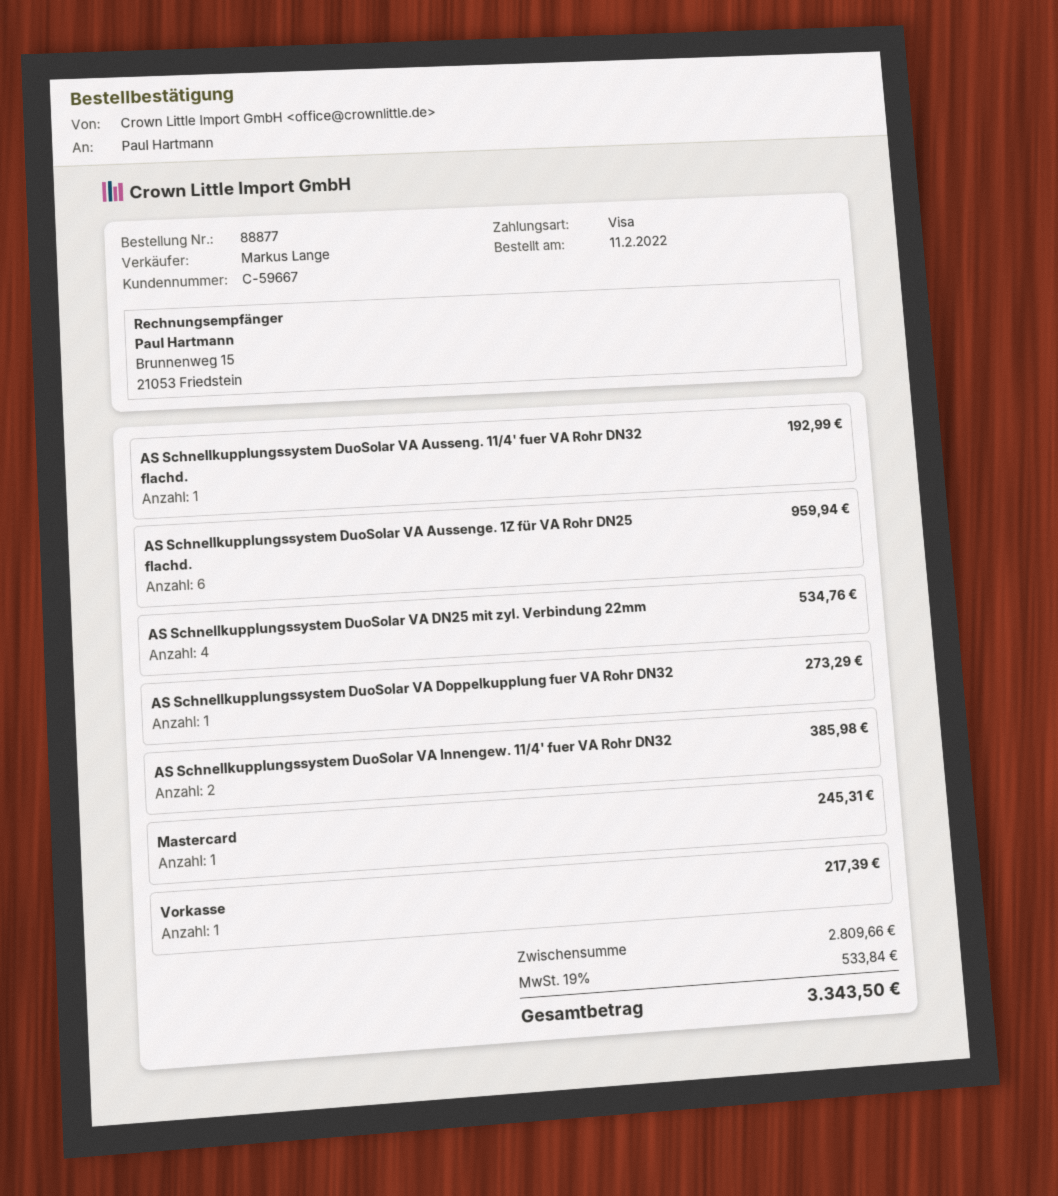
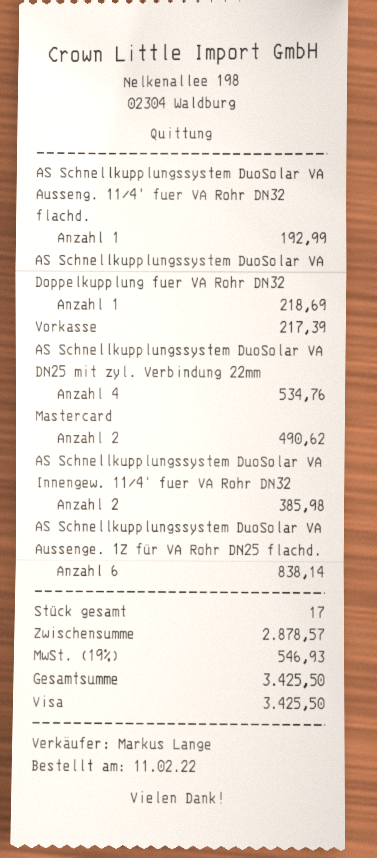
AS Schnellkupplungssystem DuoSolar VA Aussenge. 1Z für VA Rohr DN25 flachd.: 6 for 959.94 -> 6 for 838.14
AS Schnellkupplungssystem DuoSolar VA Doppelkupplung fuer VA Rohr DN32: 1 for 273.29 -> 1 for 218.69
Mastercard: 1 for 245.31 -> 2 for 490.62
subtotal: 2809.66 -> 2878.57
tax: 19% = 533.84 -> 19% = 546.93
total: 3343.50 -> 3425.50

